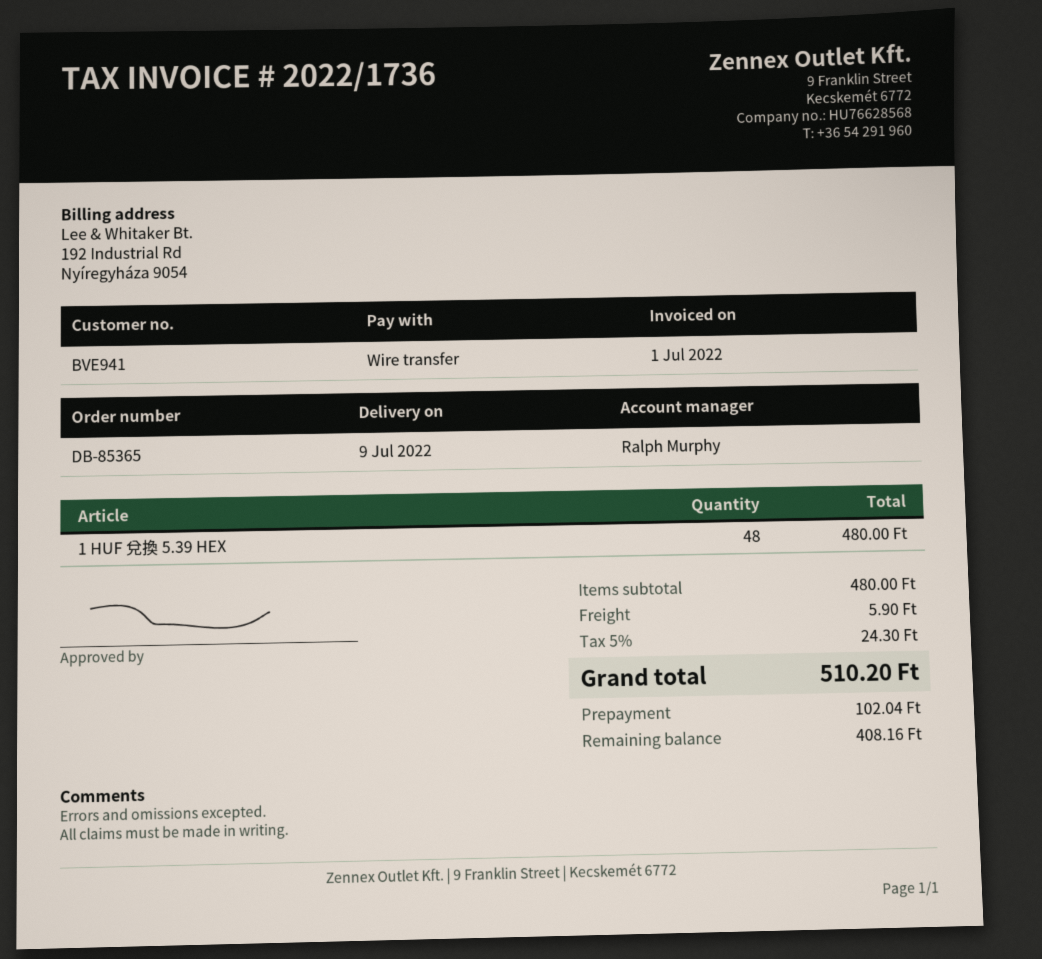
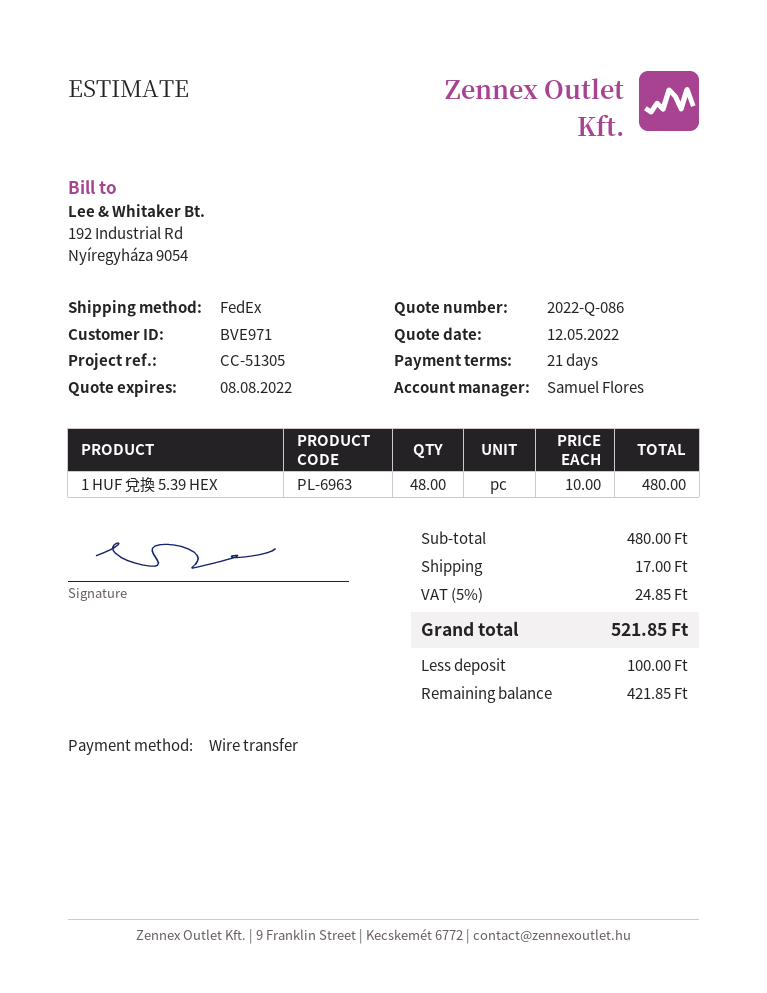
customer number: BVE941 -> BVE971
sales rep: Ralph Murphy -> Samuel Flores
shipping: 5.90 -> 17.00
tax: 5% = 24.30 -> 5% = 24.85
total: 510.20 -> 521.85
deposit: 102.04 -> 100.00
balance: 408.16 -> 421.85

